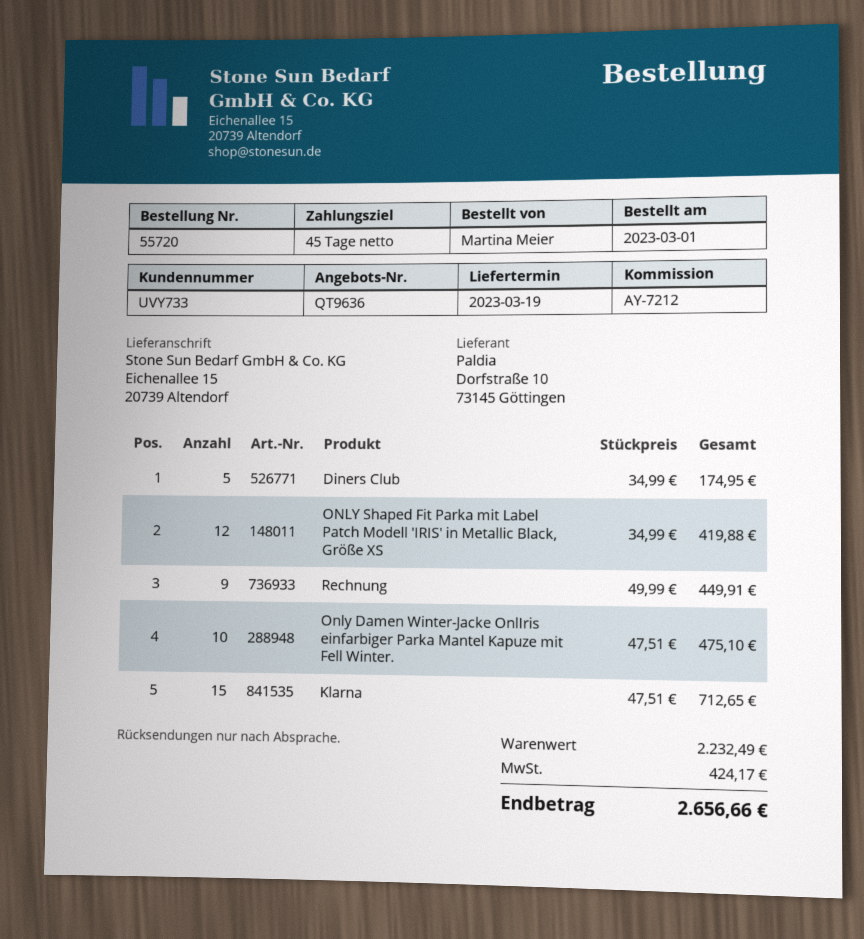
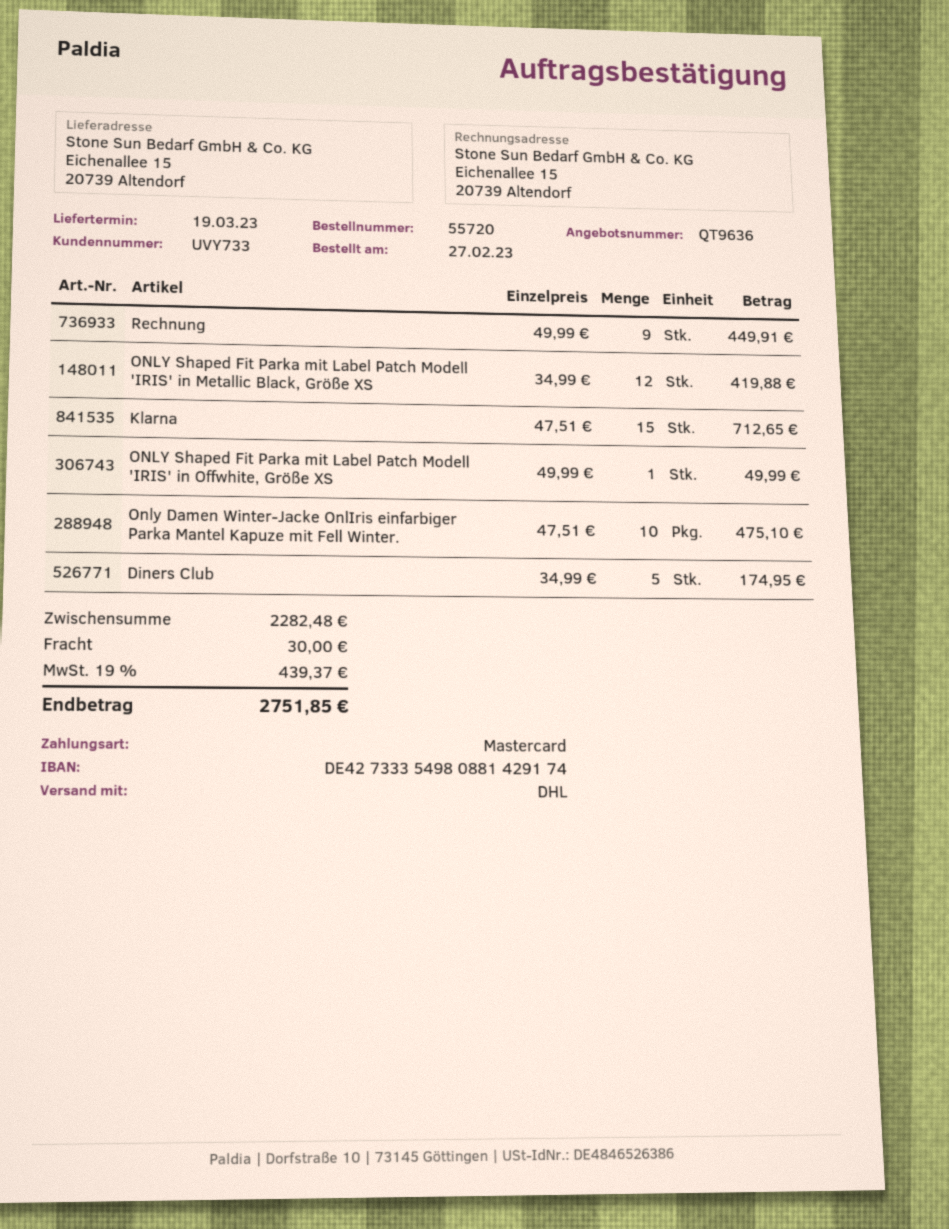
order date: 2023-03-01 -> 2023-02-27
ONLY Shaped Fit Parka mit Label Patch Modell 'IRIS' in Offwhite, Größe XS: none -> 1 x 49.99 = 49.99
subtotal: 2232.49 -> 2282.48
shipping: none -> 30.00
tax: 424.17 -> 439.37
total: 2656.66 -> 2751.85

